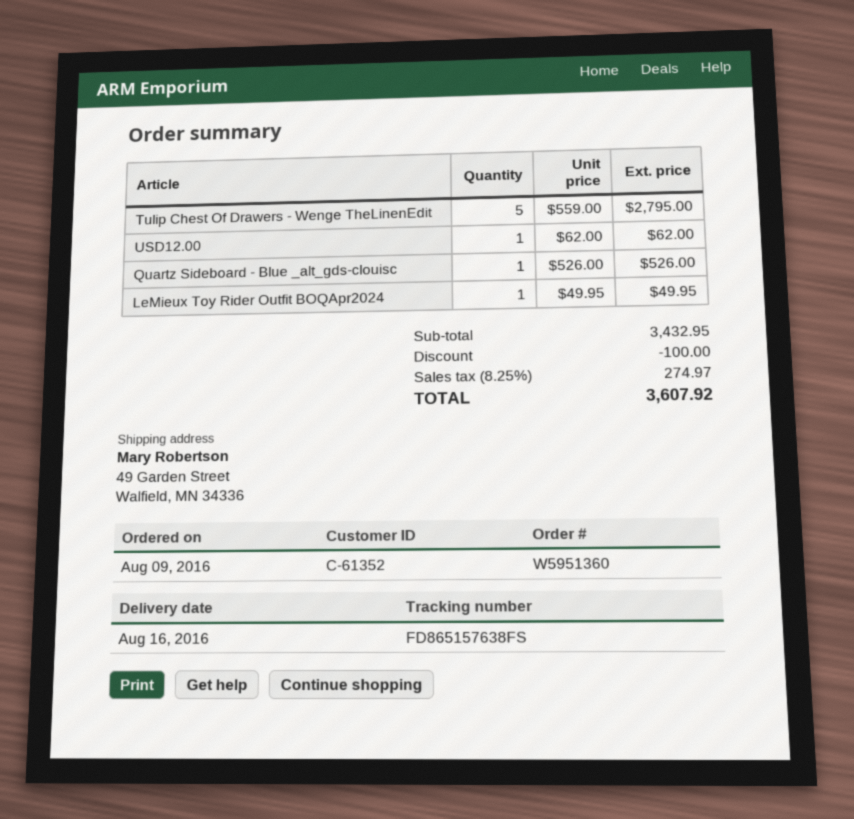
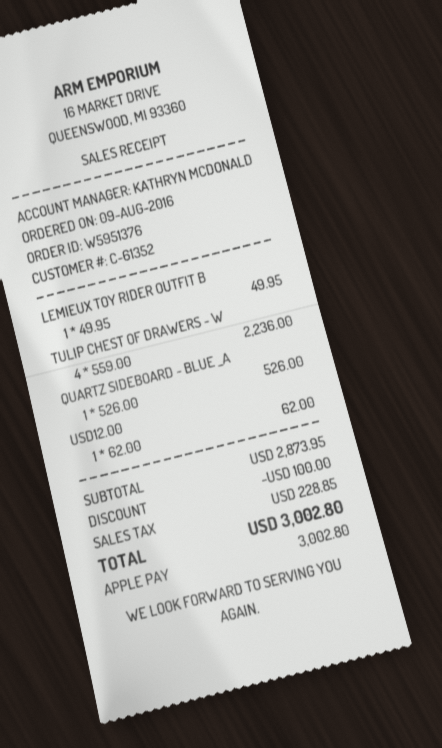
order number: W5951360 -> W5951376
Tulip Chest Of Drawers - Wenge TheLinenEdit: 5 x 559.00 = 2795.00 -> 4 x 559.00 = 2236.00
subtotal: 3432.95 -> 2873.95
tax: 274.97 -> 228.85
total: 3607.92 -> 3002.80

